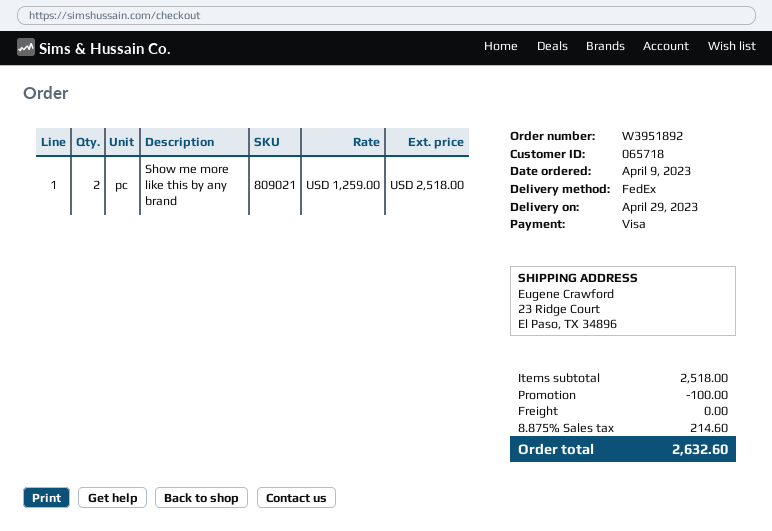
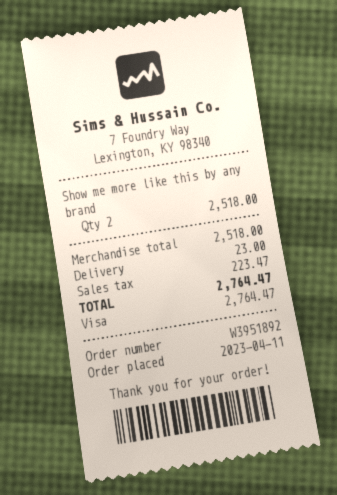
order date: 2023-04-09 -> 2023-04-11
discount: 100.00 -> none
shipping: 0.00 -> 23.00
tax: 214.60 -> 223.47
total: 2632.60 -> 2764.47

